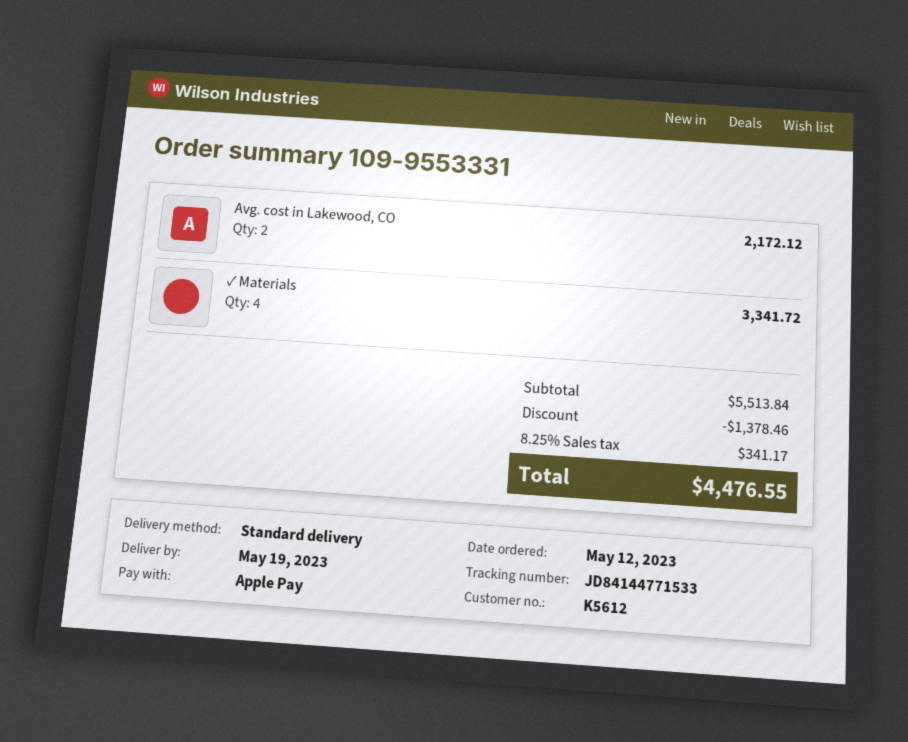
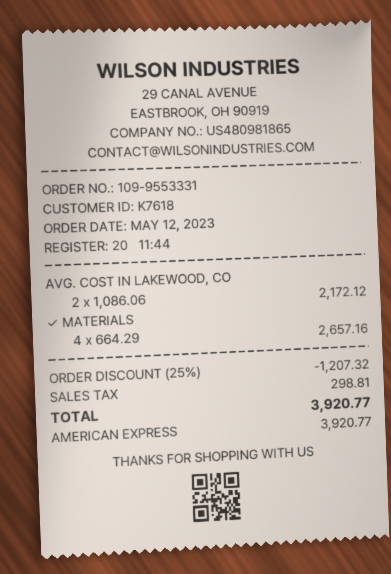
customer number: K5612 -> K7618
payment method: Apple Pay -> American Express
✓ Materials: 4 for 3341.72 -> 4 for 2657.16
discount: 1378.46 -> 1207.32
tax: 341.17 -> 298.81
total: 4476.55 -> 3920.77

